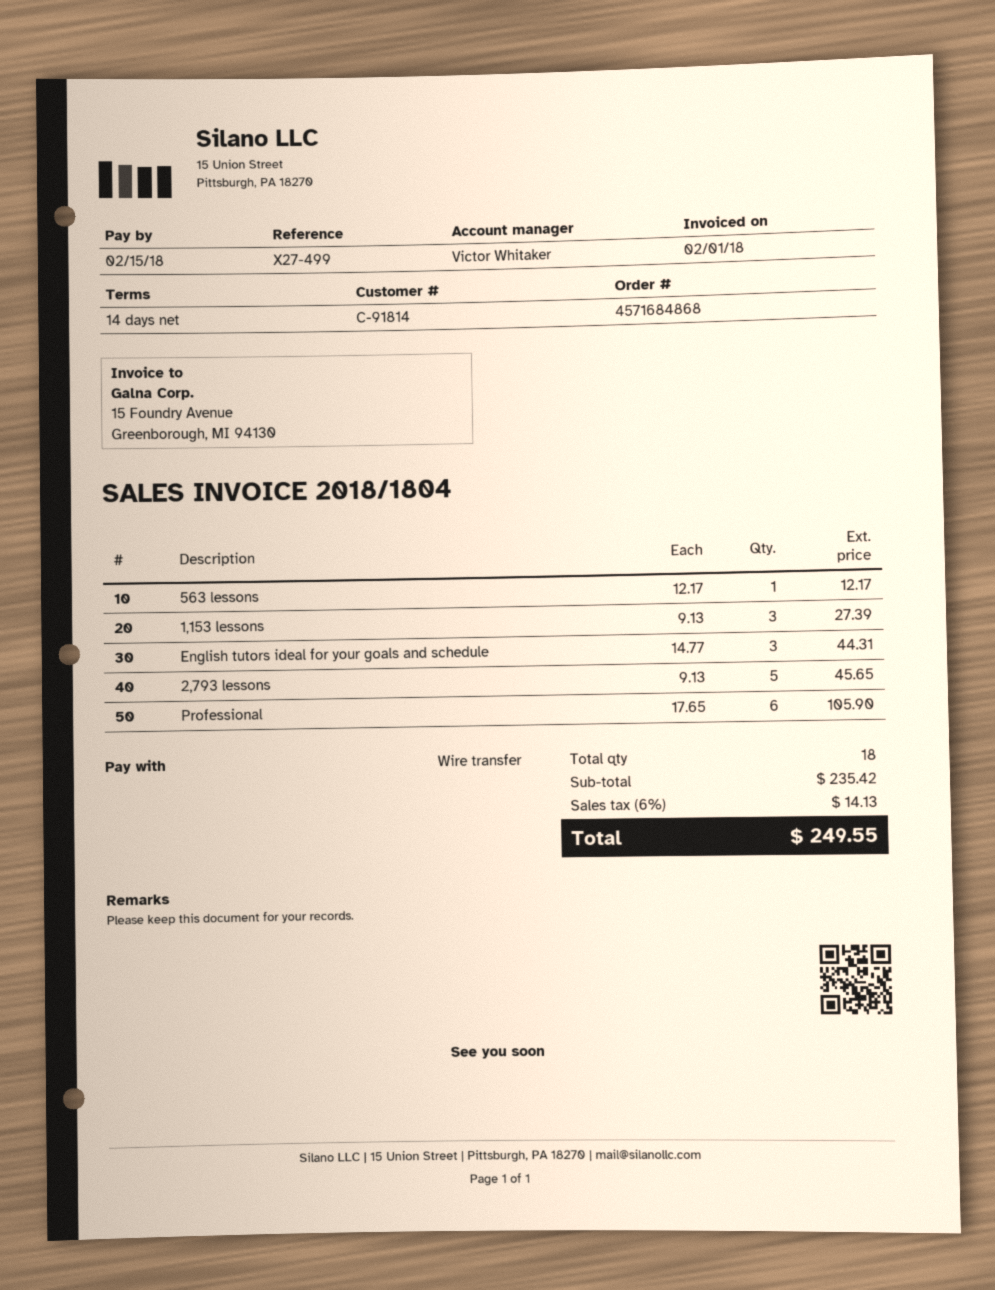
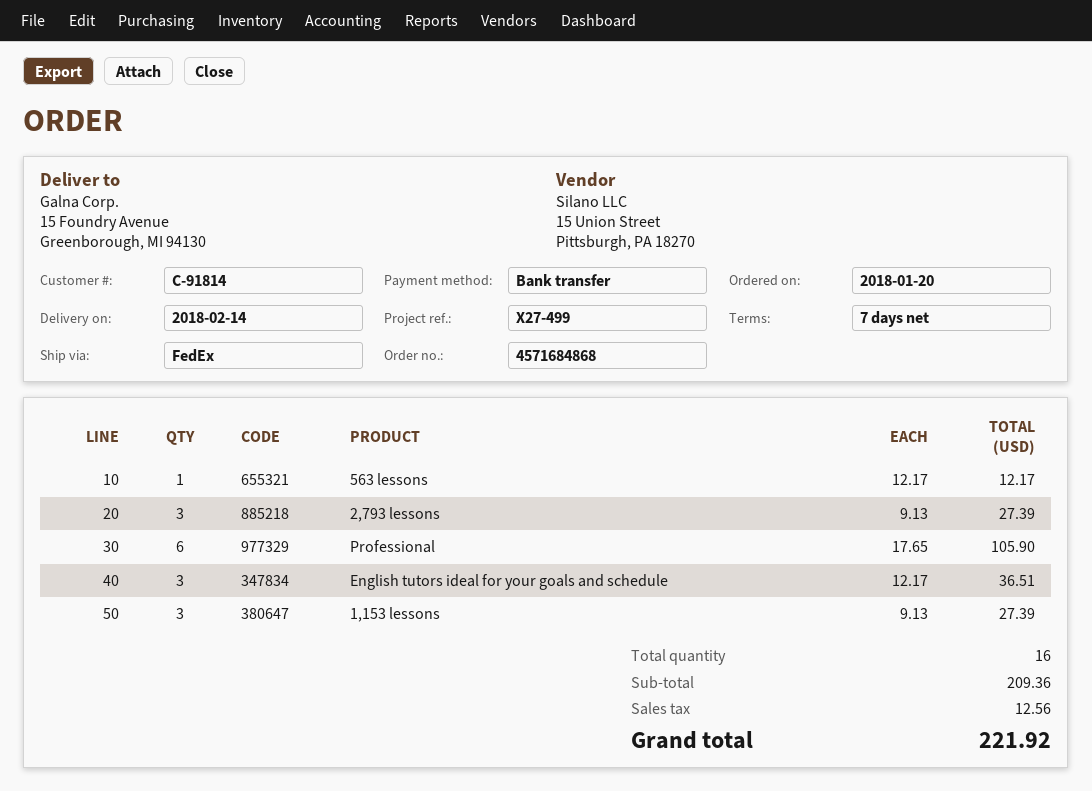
payment terms: 14 days -> 7 days
English tutors ideal for your goals and schedule: 3 x 14.77 = 44.31 -> 3 x 12.17 = 36.51
2,793 lessons: 5 x 9.13 = 45.65 -> 3 x 9.13 = 27.39
total quantity: 18 -> 16
subtotal: 235.42 -> 209.36
tax: 14.13 -> 12.56
total: 249.55 -> 221.92

